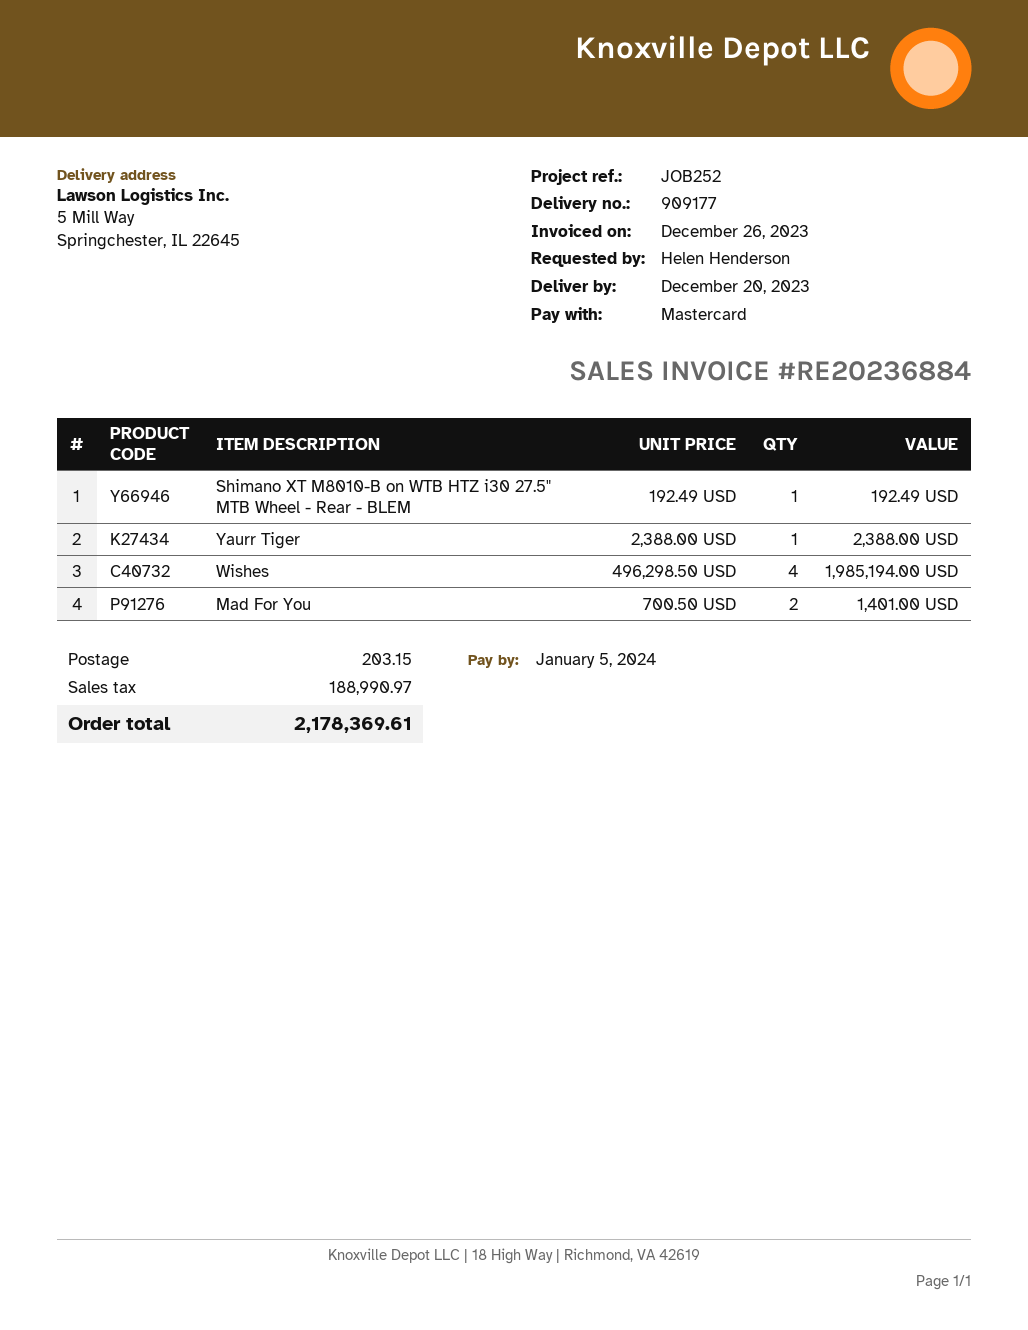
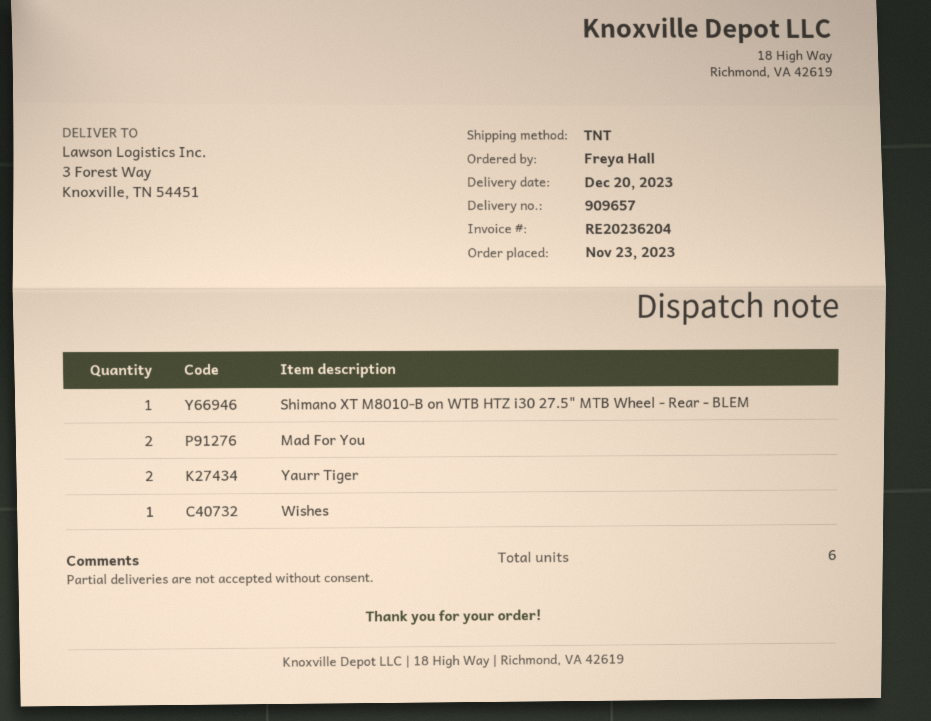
delivery note number: 909177 -> 909657
invoice number: RE20236884 -> RE20236204
ordered by: Helen Henderson -> Freya Hall
ship to: 5 Mill Way, Springchester, IL 22645 -> 3 Forest Way, Knoxville, TN 54451
Yaurr Tiger: 1 -> 2
Wishes: 4 -> 1

